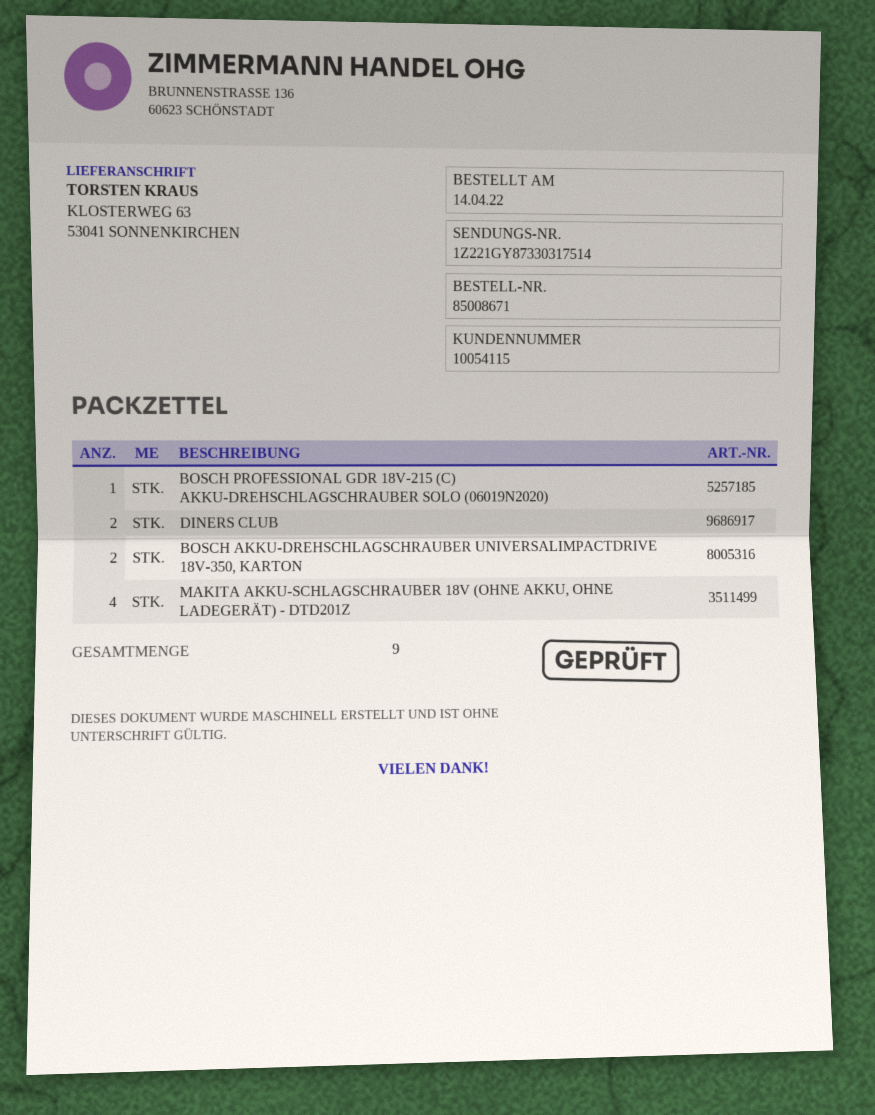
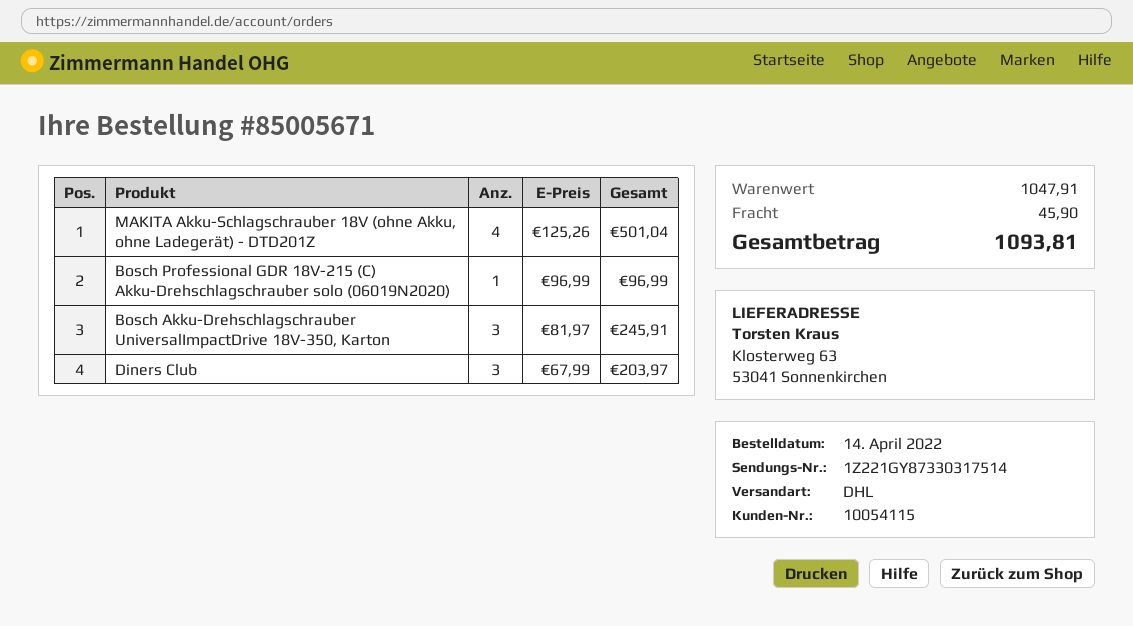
order number: 85008671 -> 85005671
DINERS CLUB: 2 -> 3
BOSCH AKKU-DREHSCHLAGSCHRAUBER UNIVERSALIMPACTDRIVE 18V-350, KARTON: 2 -> 3

